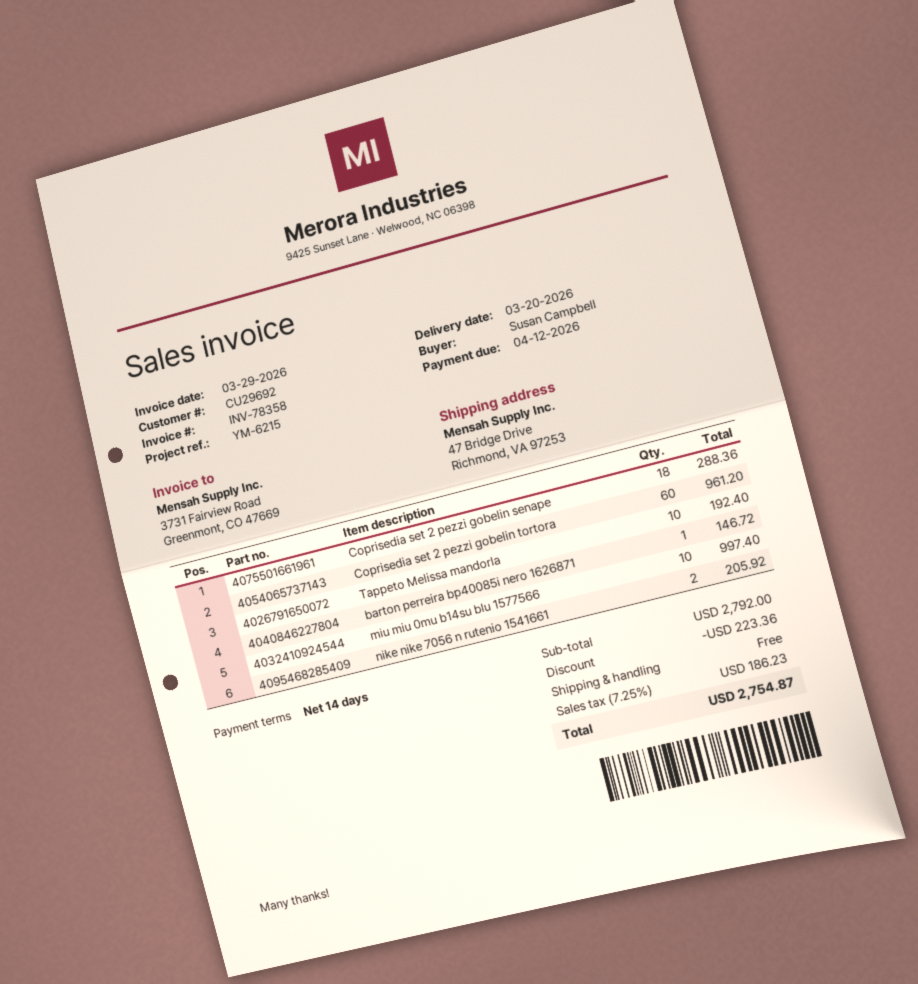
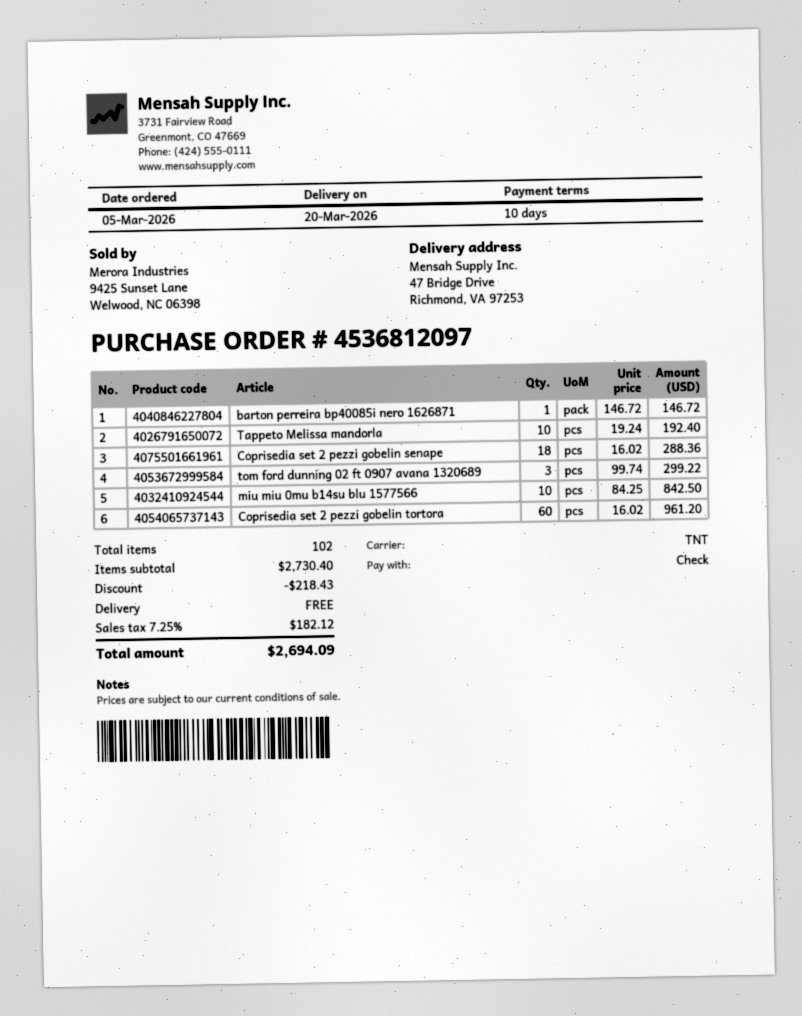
payment terms: 14 days -> 10 days
miu miu 0mu b14su blu 1577566: 10 for 997.40 -> 10 for 842.50
nike nike 7056 n rutenio 1541661: 2 for 205.92 -> none
tom ford dunning 02 ft 0907 avana 1320689: none -> 3 for 299.22
subtotal: 2792.00 -> 2730.40
discount: 223.36 -> 218.43
tax: 7.25% = 186.23 -> 7.25% = 182.12
total: 2754.87 -> 2694.09

